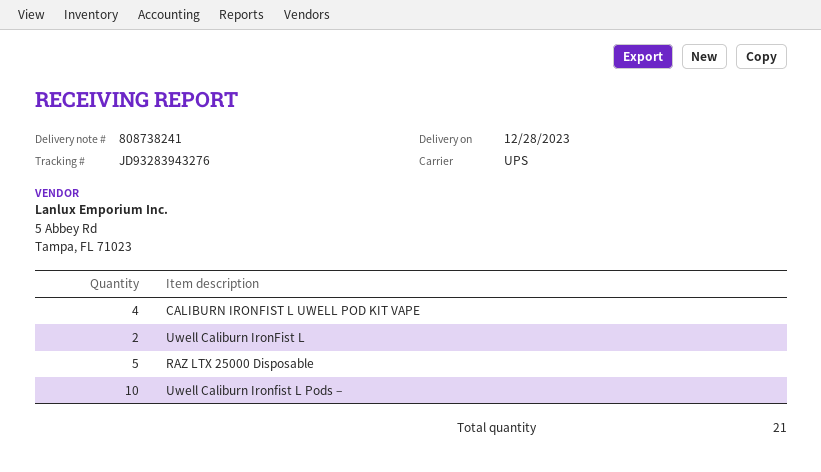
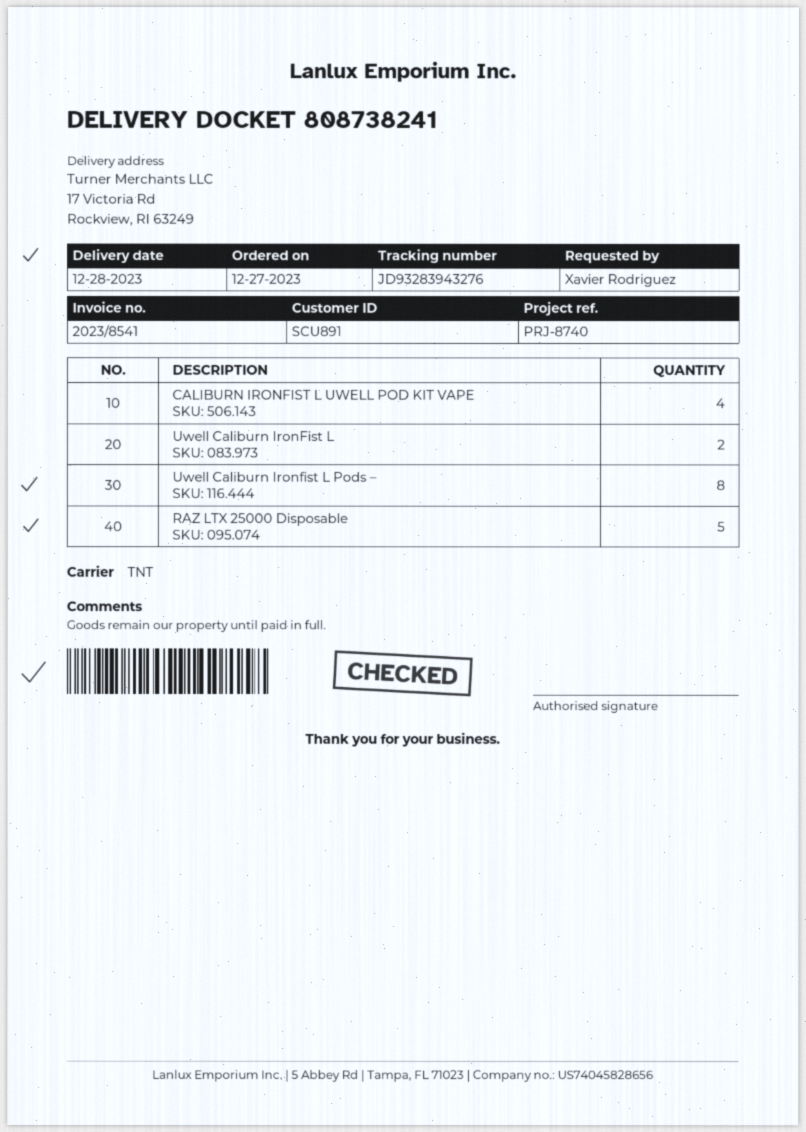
shipping method: UPS -> TNT
Uwell Caliburn Ironfist L Pods –: 10 -> 8

